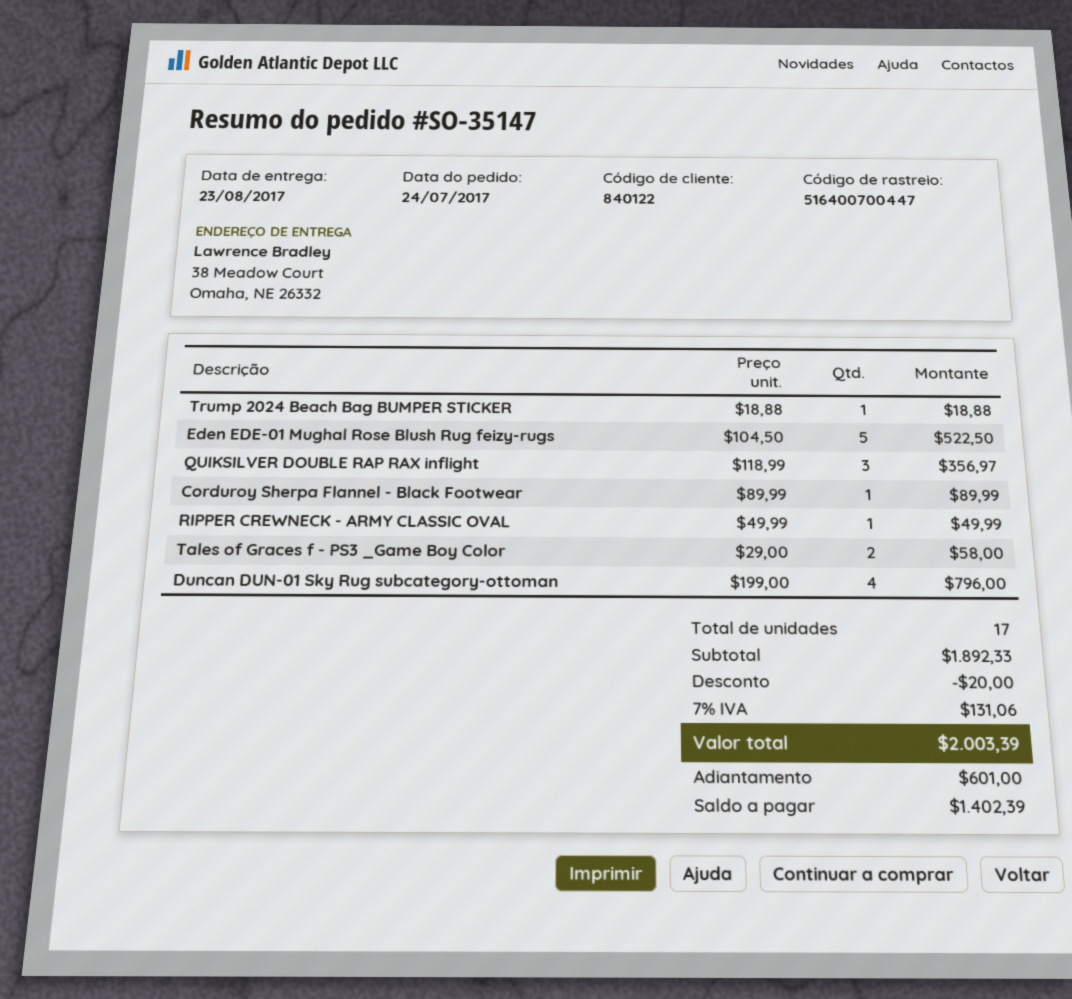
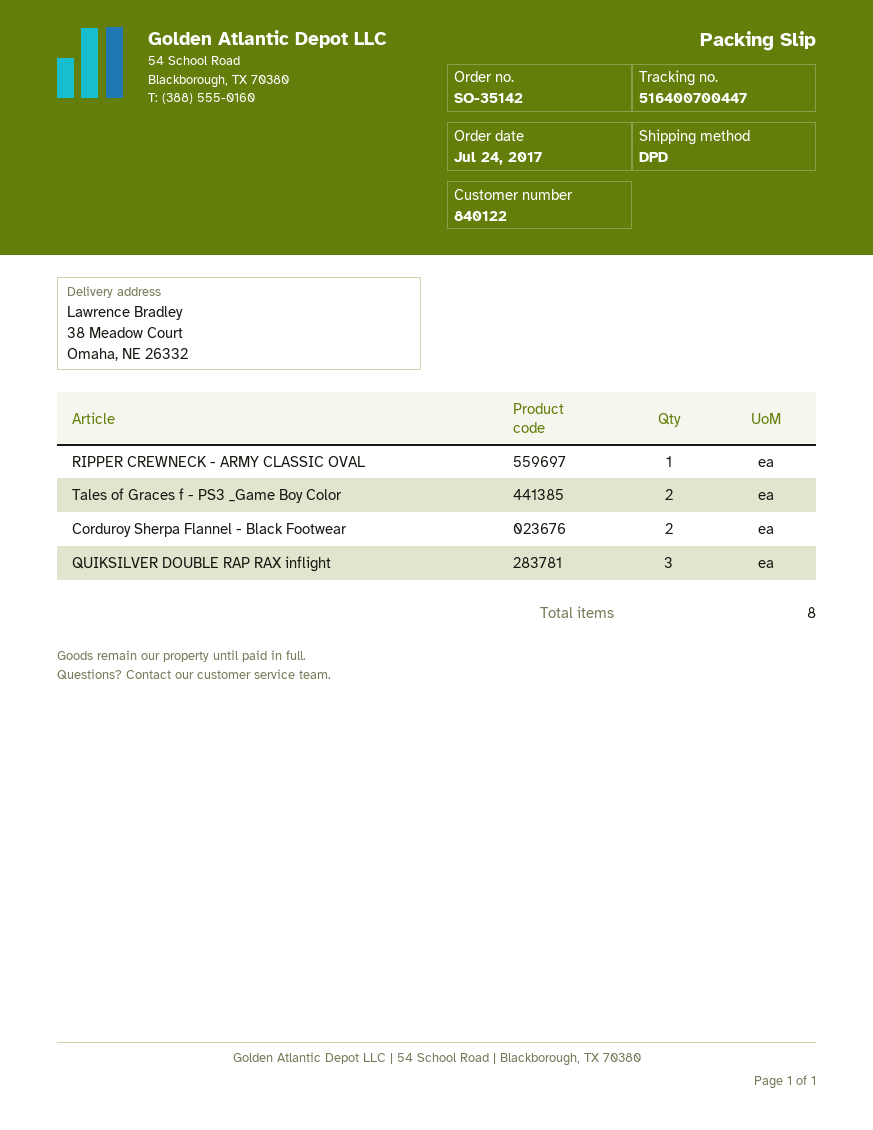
order number: SO-35147 -> SO-35142
Trump 2024 Beach Bag BUMPER STICKER: 1 -> none
Eden EDE-01 Mughal Rose Blush Rug feizy-rugs: 5 -> none
Corduroy Sherpa Flannel - Black Footwear: 1 -> 2
Duncan DUN-01 Sky Rug subcategory-ottoman: 4 -> none
total quantity: 17 -> 8

